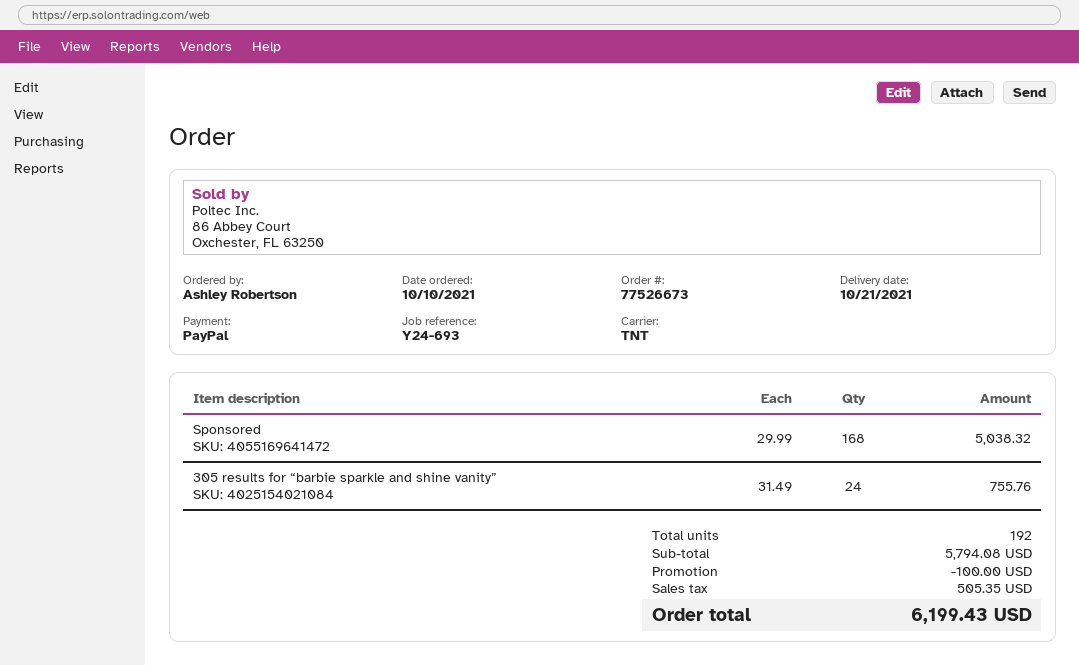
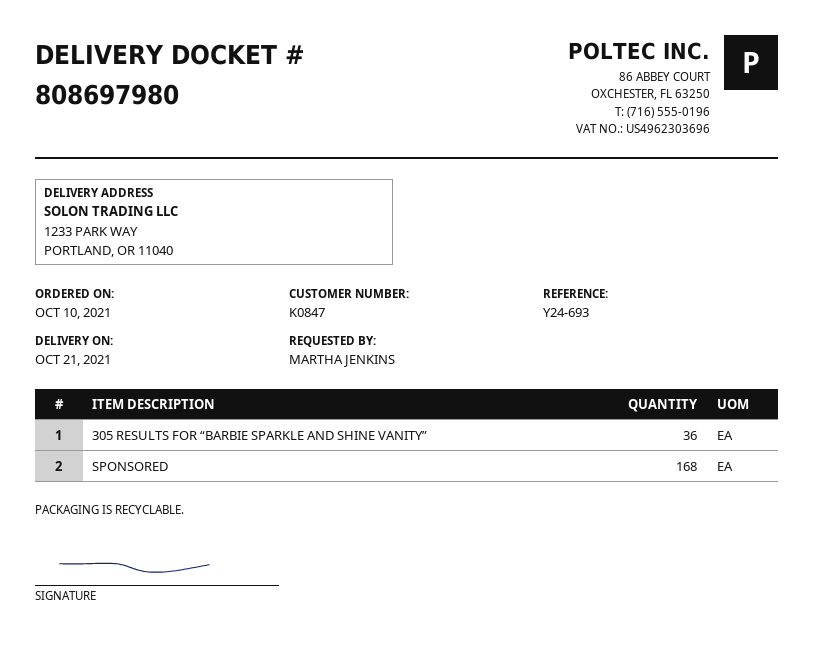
ordered by: Ashley Robertson -> MARTHA JENKINS
305 results for “barbie sparkle and shine vanity”: 24 -> 36

